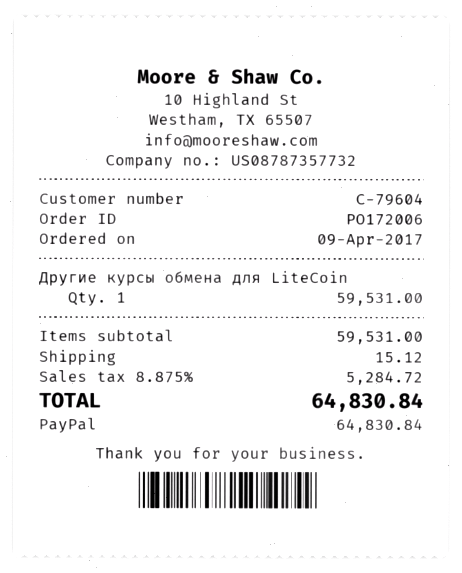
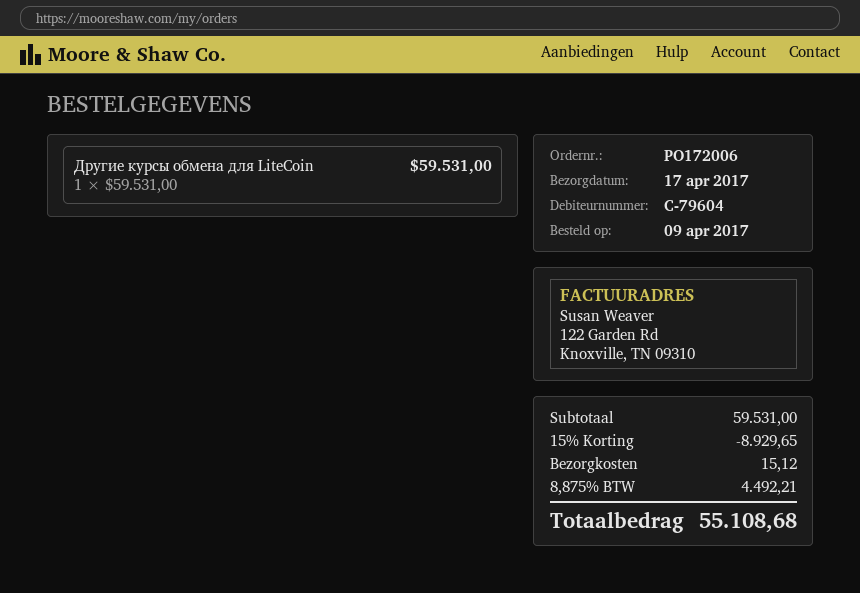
discount: none -> 15% = 8929.65
tax: 8.875% = 5284.72 -> 8.875% = 4492.21
total: 64830.84 -> 55108.68

